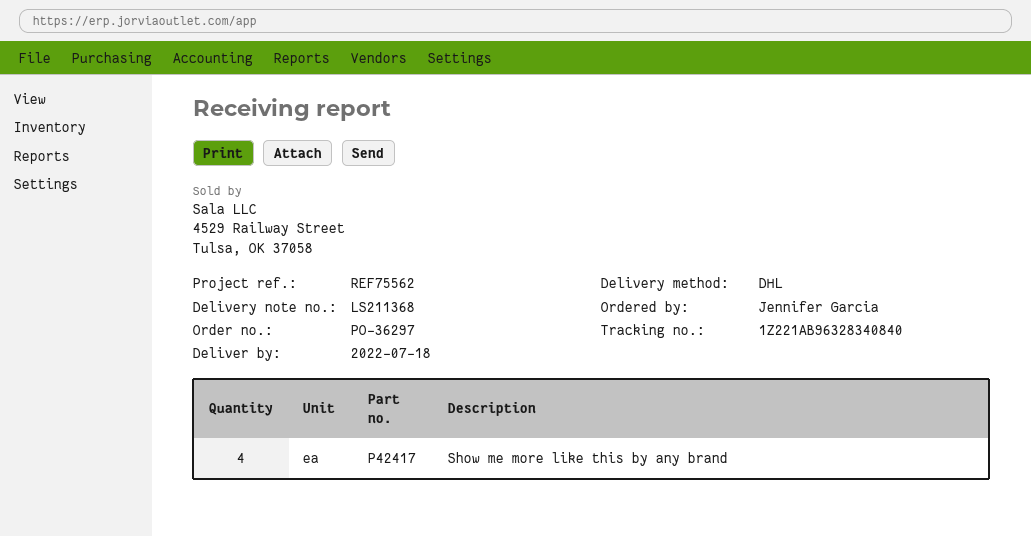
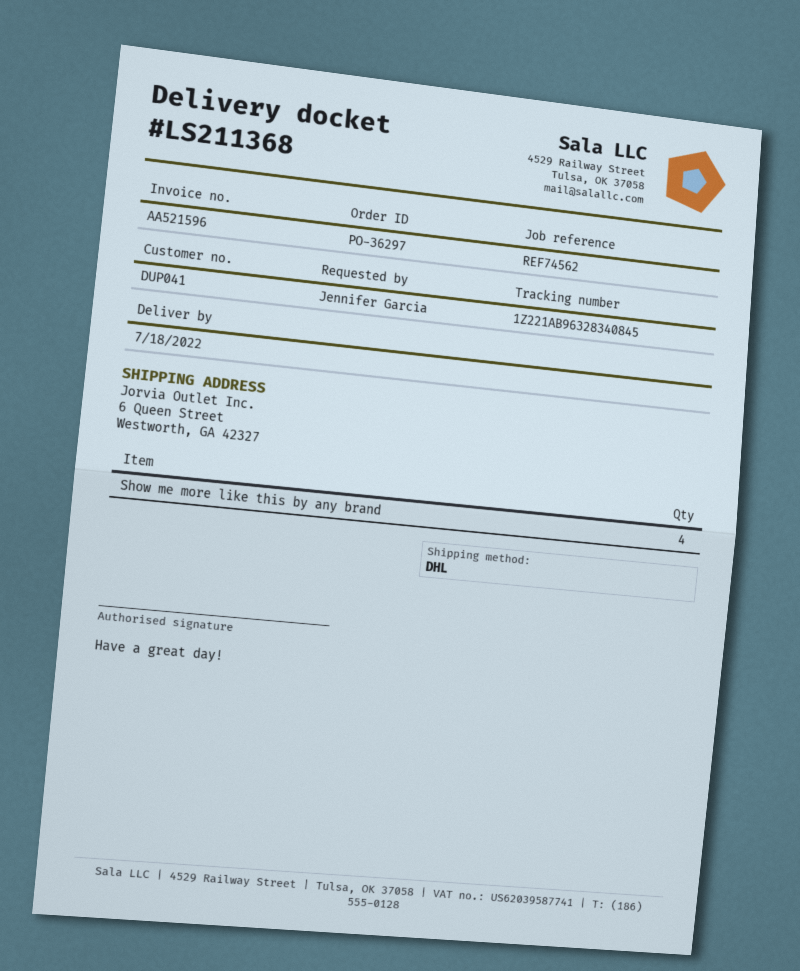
reference: REF75562 -> REF74562
tracking number: 1Z221AB96328340840 -> 1Z221AB96328340845

